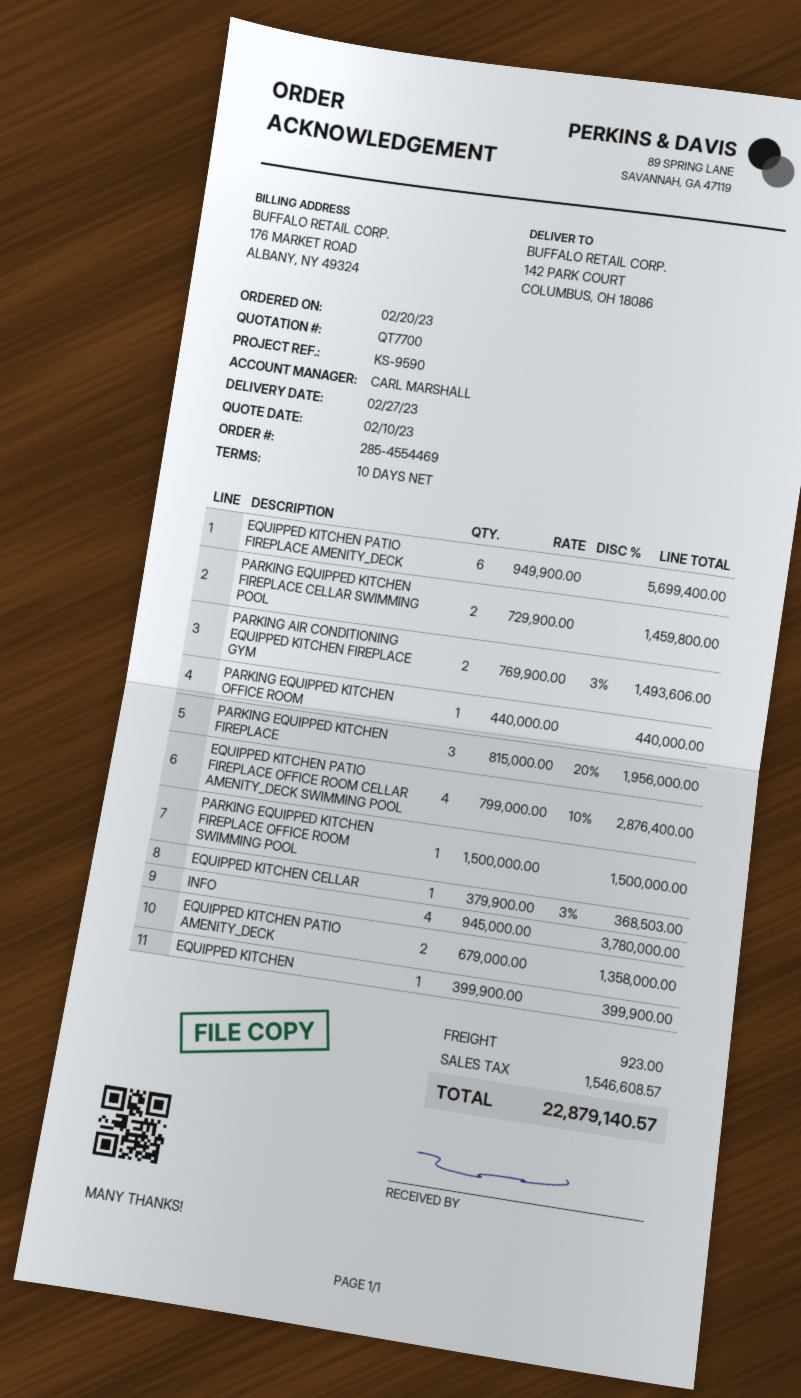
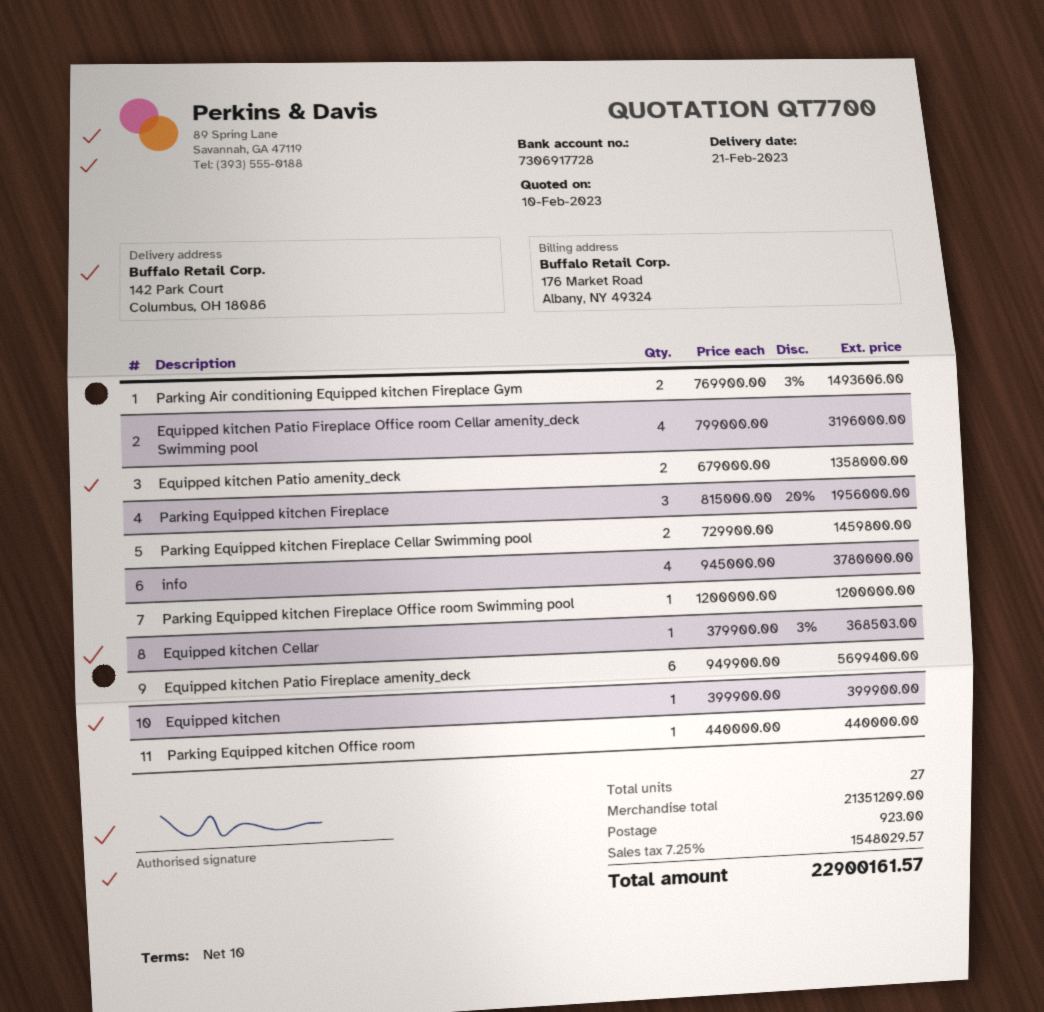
delivery date: 2023-02-27 -> 2023-02-21
EQUIPPED KITCHEN PATIO FIREPLACE OFFICE ROOM CELLAR AMENITY_DECK SWIMMING POOL: 4 x 799000.00 - 10% = 2876400.00 -> 4 x 799000.00 = 3196000.00
PARKING EQUIPPED KITCHEN FIREPLACE OFFICE ROOM SWIMMING POOL: 1 x 1500000.00 = 1500000.00 -> 1 x 1200000.00 = 1200000.00
tax: 1546608.57 -> 1548029.57
total: 22879140.57 -> 22900161.57

